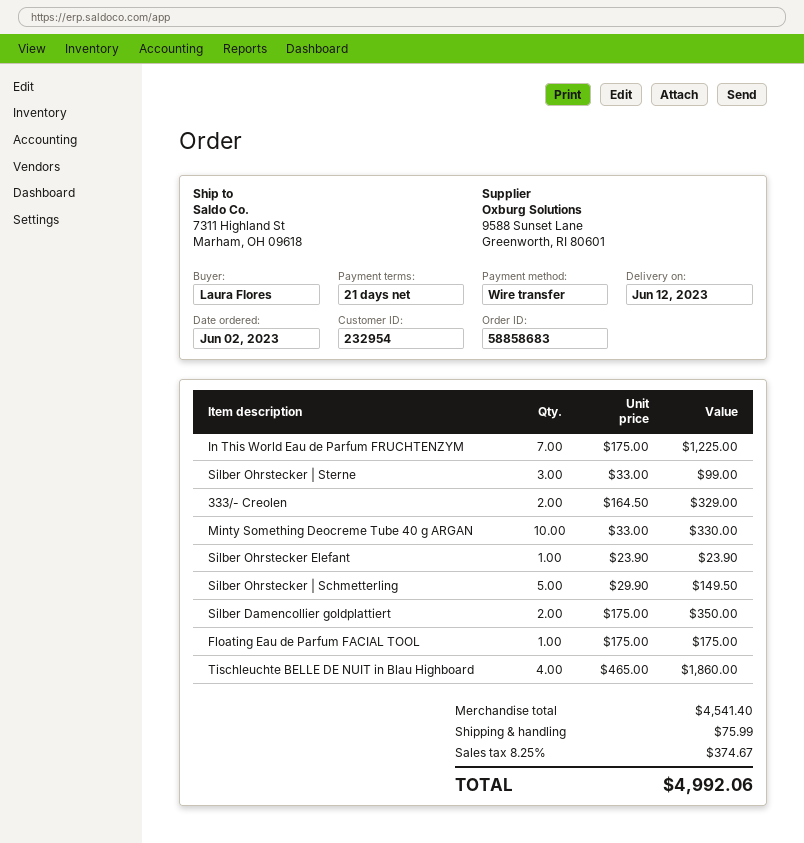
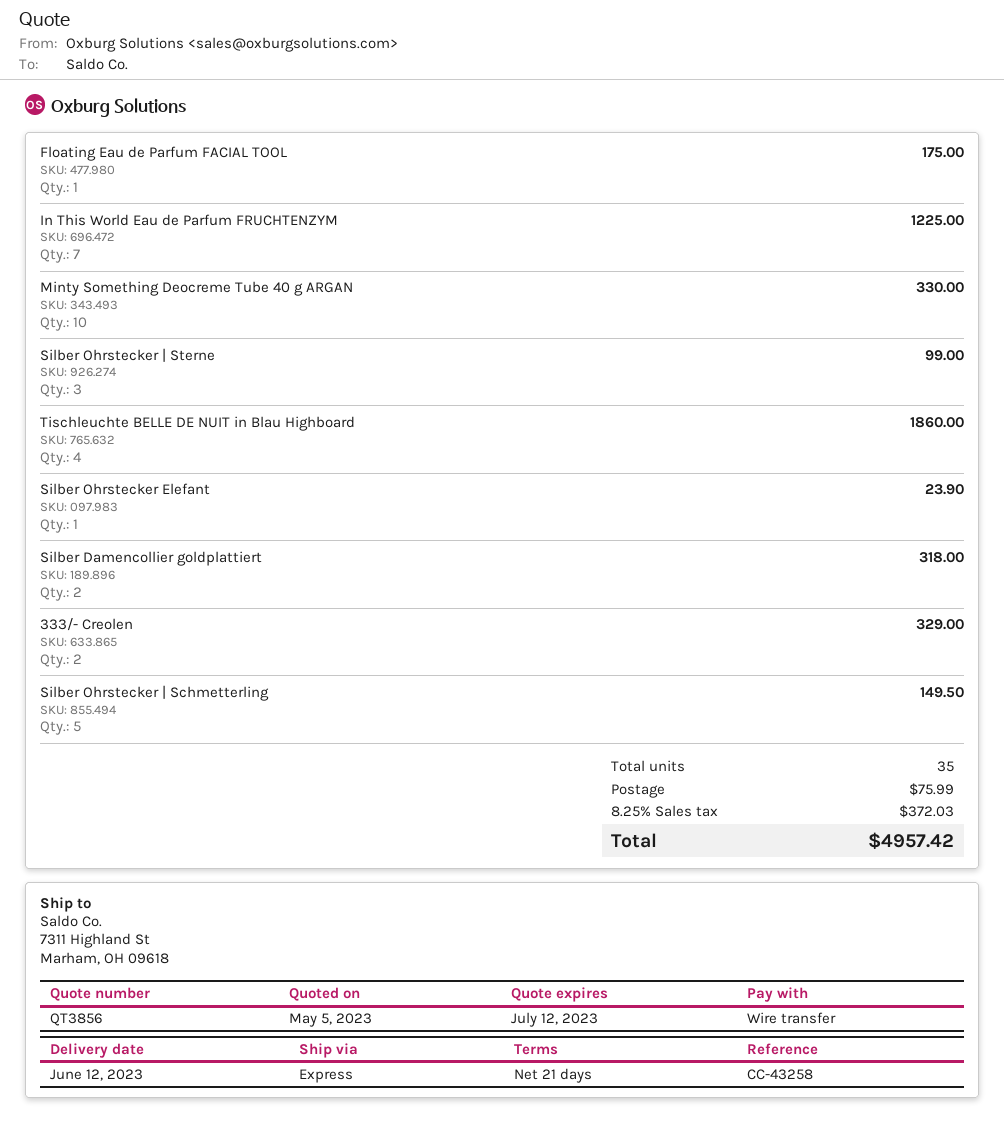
Silber Damencollier goldplattiert: 2 for 350.00 -> 2 for 318.00
tax: 8.25% = 374.67 -> 8.25% = 372.03
total: 4992.06 -> 4957.42

